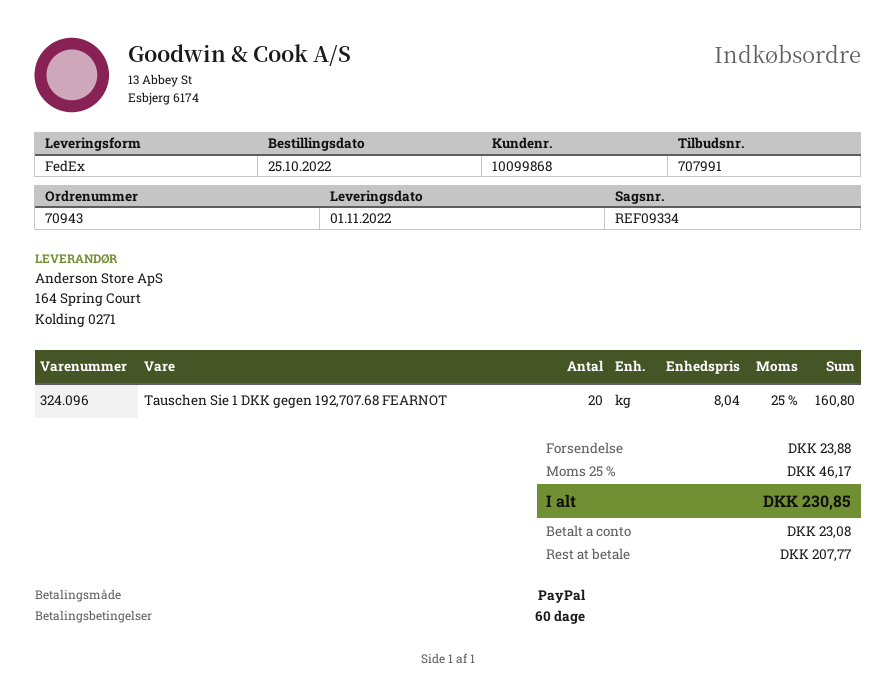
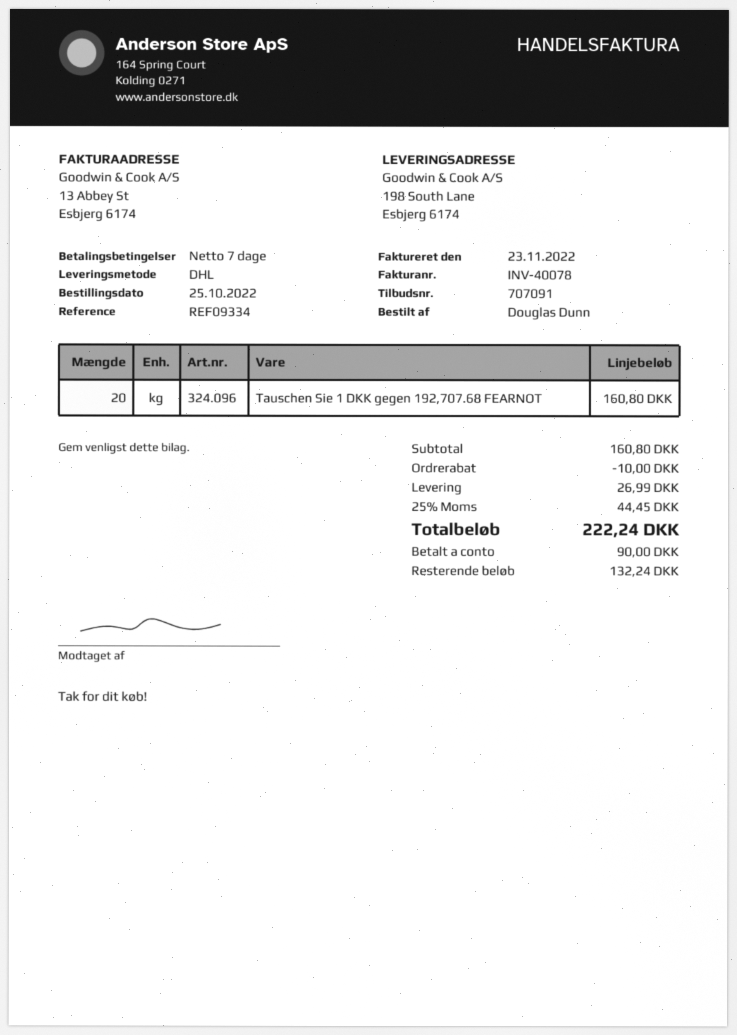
quote number: 707991 -> 707091
payment terms: 60 days -> 7 days
shipping method: FedEx -> DHL
discount: none -> 10.00
shipping: 23.88 -> 26.99
tax: 25% = 46.17 -> 25% = 44.45
total: 230.85 -> 222.24
deposit: 23.08 -> 90.00
balance: 207.77 -> 132.24

